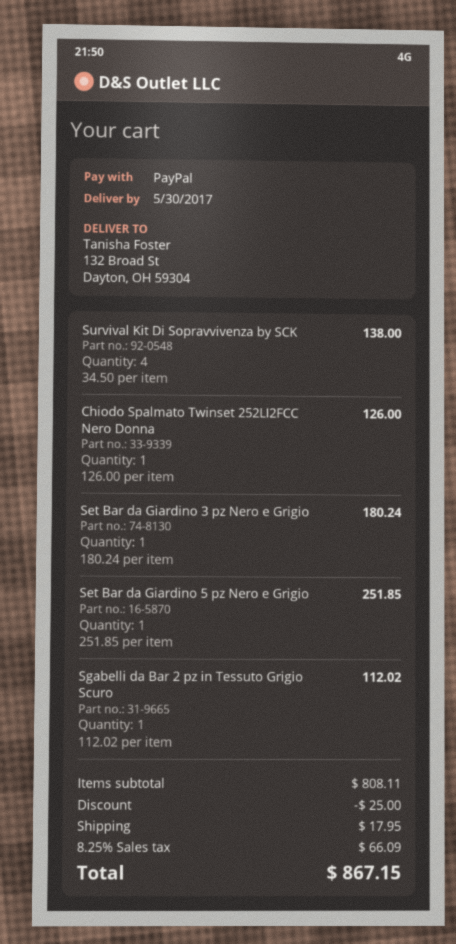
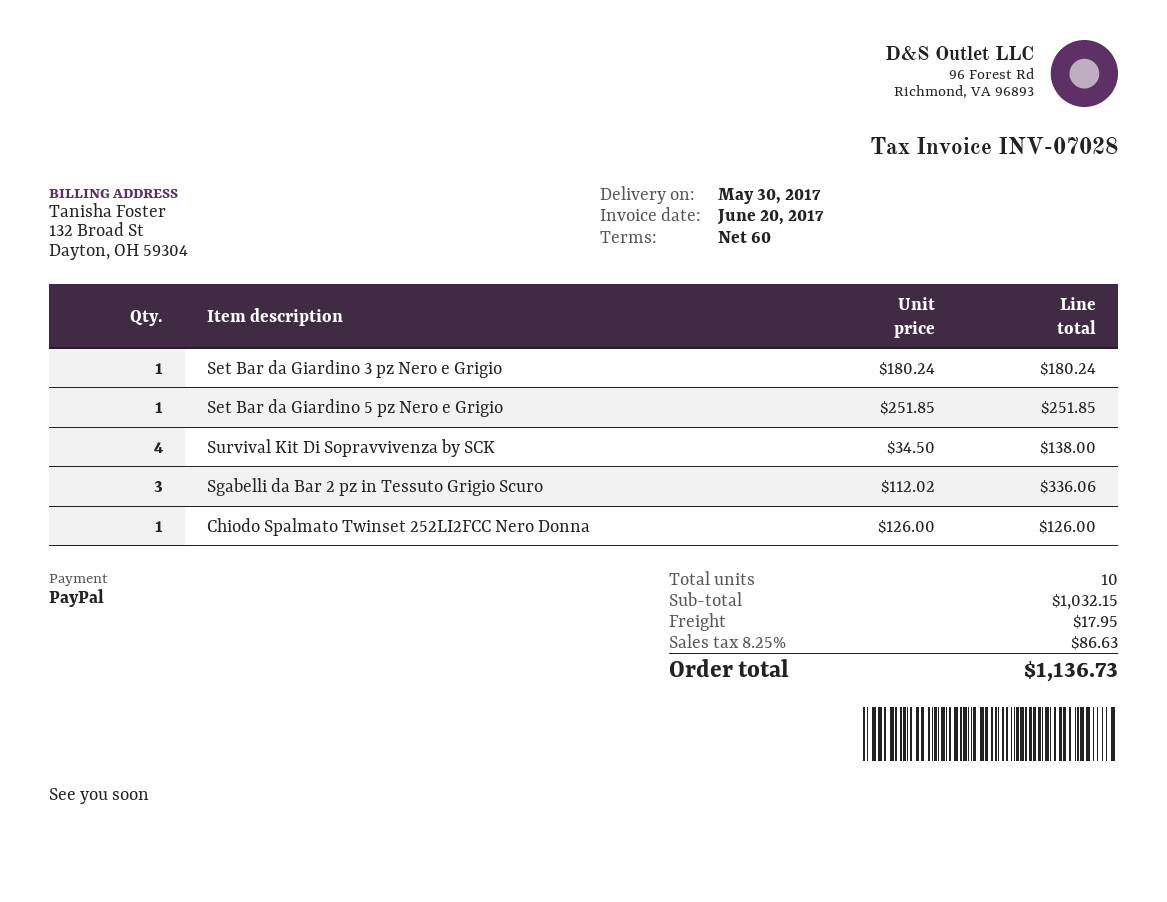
Sgabelli da Bar 2 pz in Tessuto Grigio Scuro: 1 x 112.02 = 112.02 -> 3 x 112.02 = 336.06
subtotal: 808.11 -> 1032.15
discount: 25.00 -> none
tax: 8.25% = 66.09 -> 8.25% = 86.63
total: 867.15 -> 1136.73

